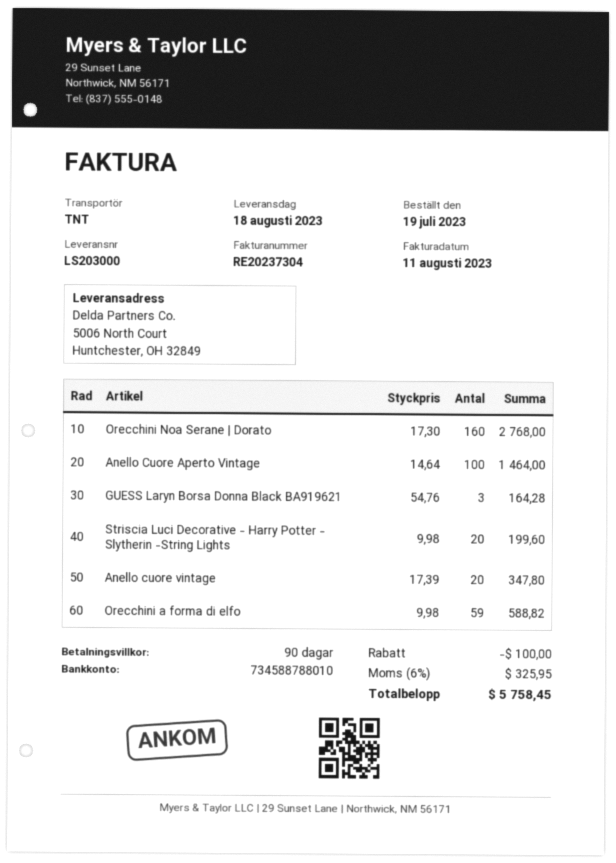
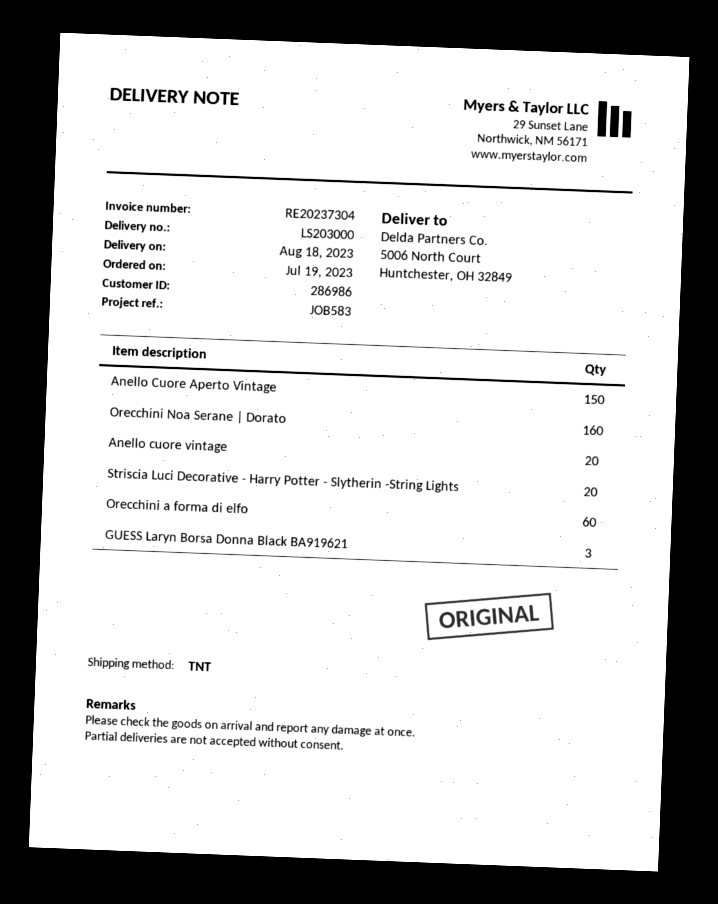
Anello Cuore Aperto Vintage: 100 -> 150
Orecchini a forma di elfo: 59 -> 60

